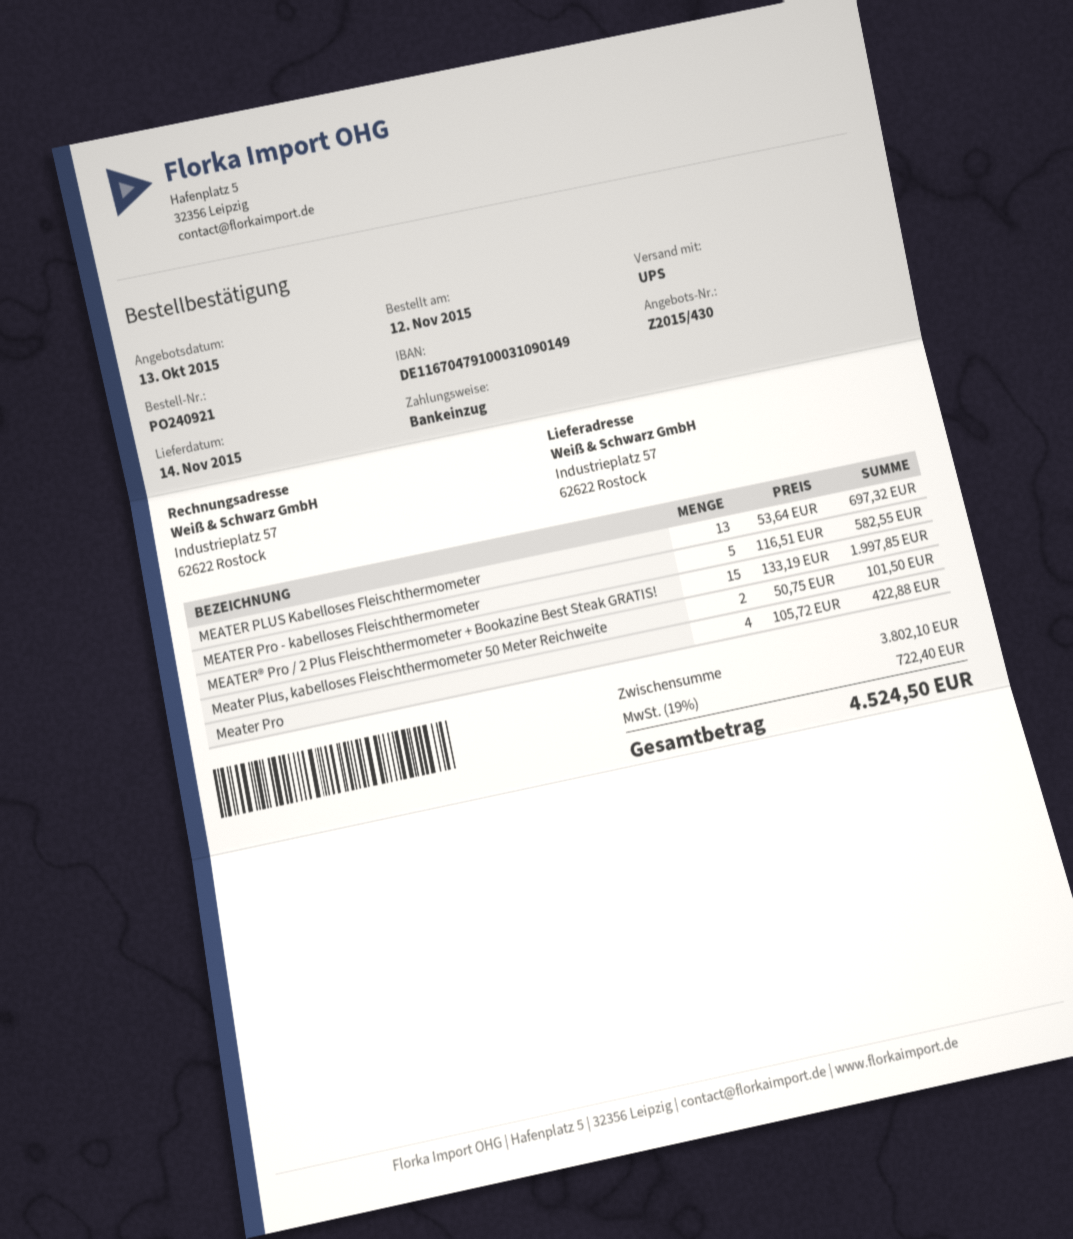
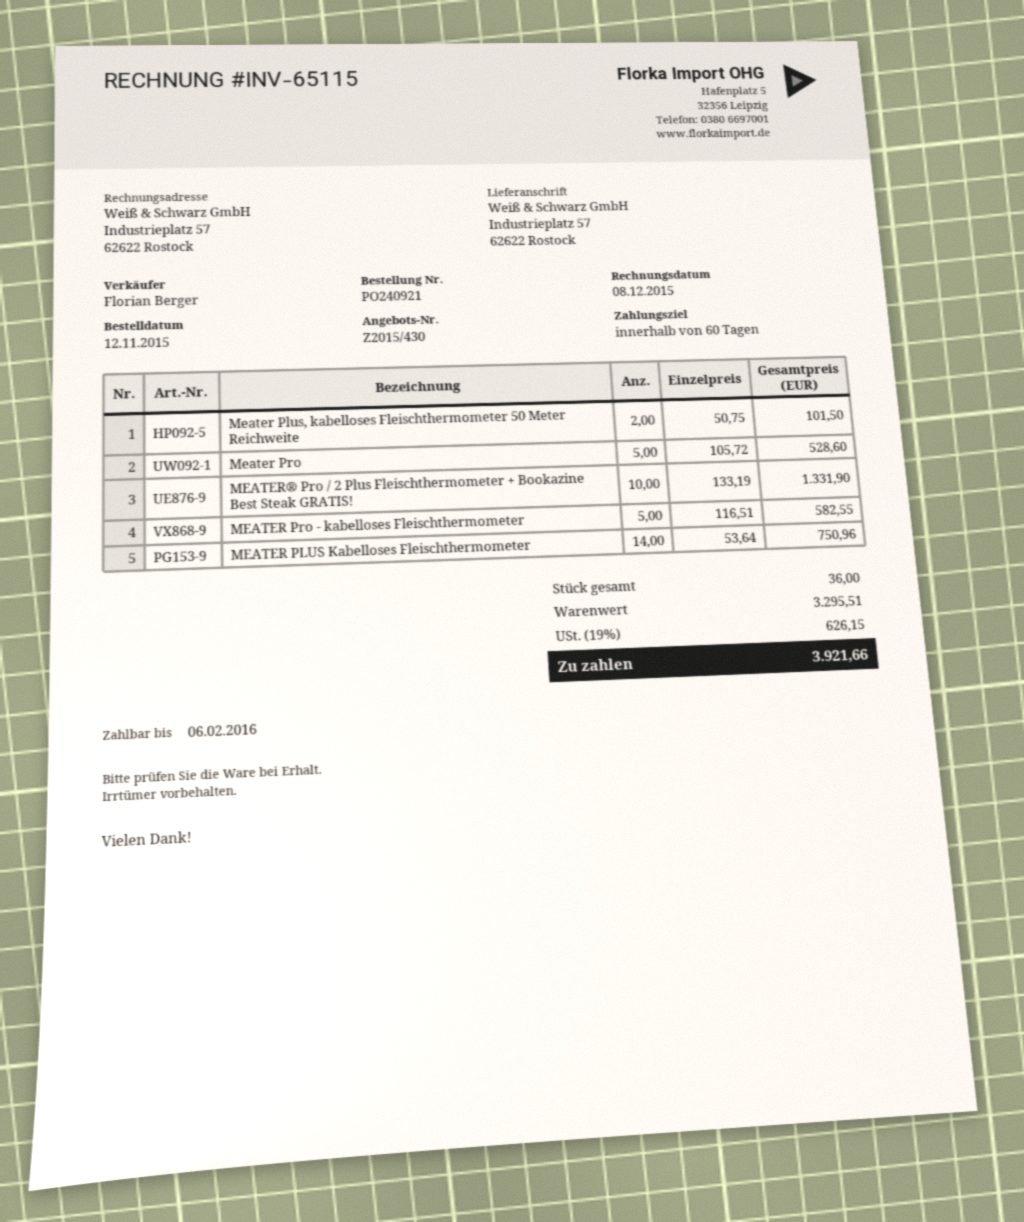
MEATER PLUS Kabelloses Fleischthermometer: 13 x 53.64 = 697.32 -> 14 x 53.64 = 750.96
MEATER® Pro / 2 Plus Fleischthermometer + Bookazine Best Steak GRATIS!: 15 x 133.19 = 1997.85 -> 10 x 133.19 = 1331.90
Meater Pro: 4 x 105.72 = 422.88 -> 5 x 105.72 = 528.60
subtotal: 3802.10 -> 3295.51
tax: 19% = 722.40 -> 19% = 626.15
total: 4524.50 -> 3921.66

